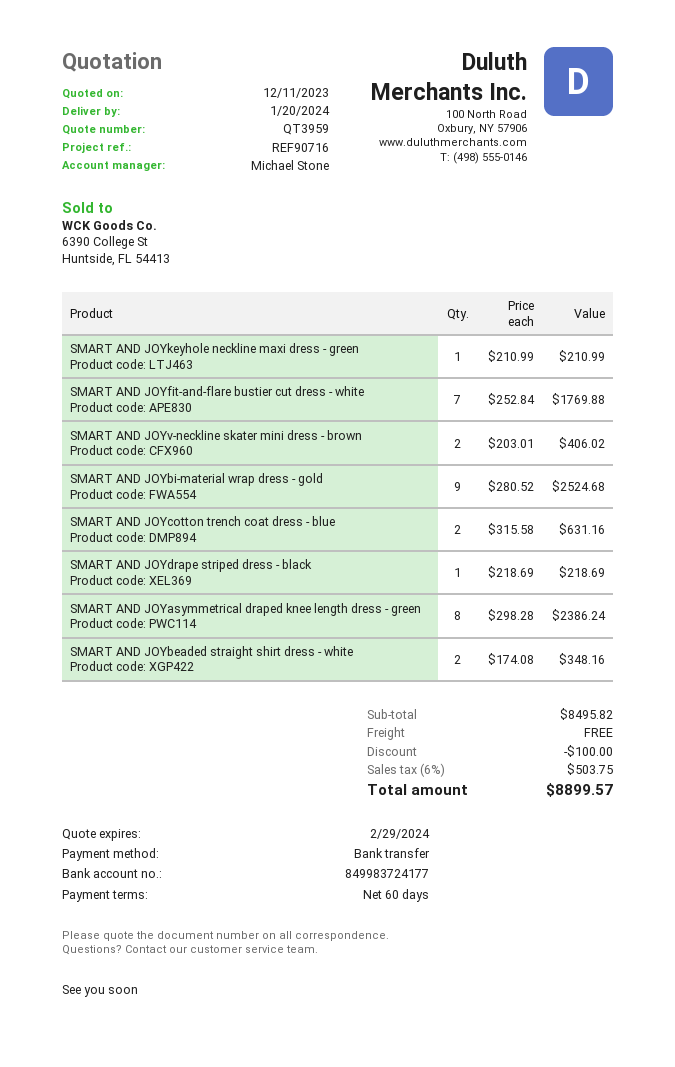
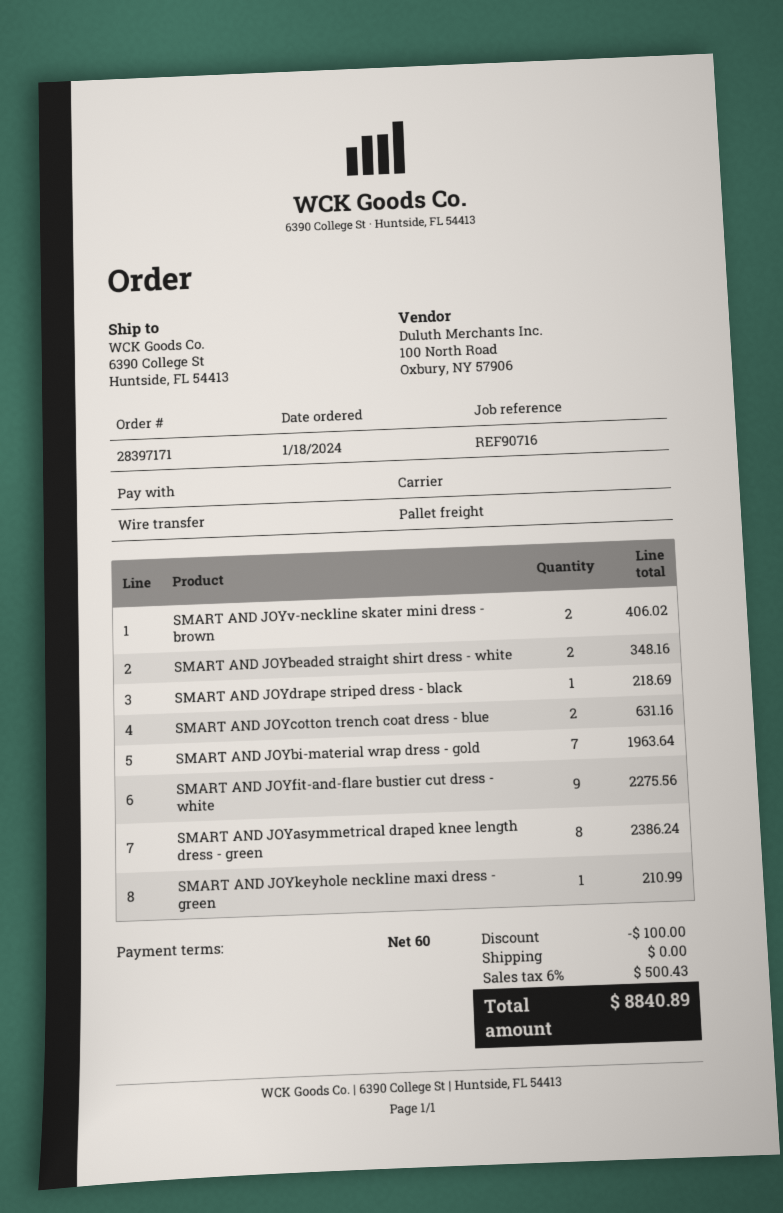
SMART AND JOYfit-and-flare bustier cut dress - white: 7 for 1769.88 -> 9 for 2275.56
SMART AND JOYbi-material wrap dress - gold: 9 for 2524.68 -> 7 for 1963.64
tax: 6% = 503.75 -> 6% = 500.43
total: 8899.57 -> 8840.89

